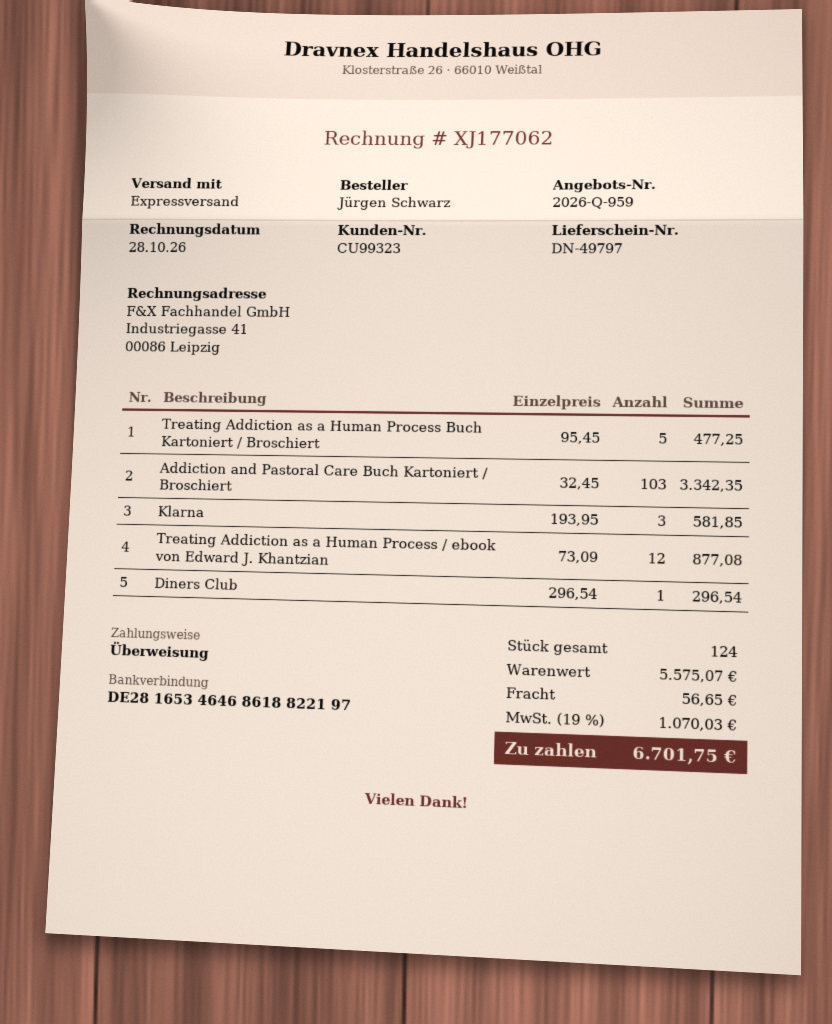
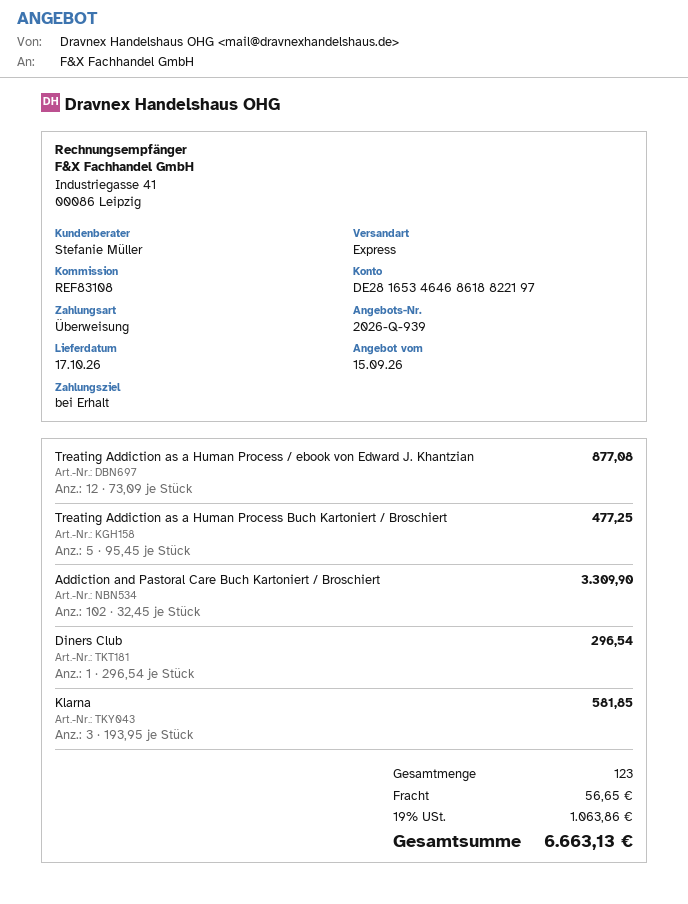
quote number: 2026-Q-959 -> 2026-Q-939
Addiction and Pastoral Care Buch Kartoniert / Broschiert: 103 x 32.45 = 3342.35 -> 102 x 32.45 = 3309.90
total quantity: 124 -> 123
tax: 19% = 1070.03 -> 19% = 1063.86
total: 6701.75 -> 6663.13

